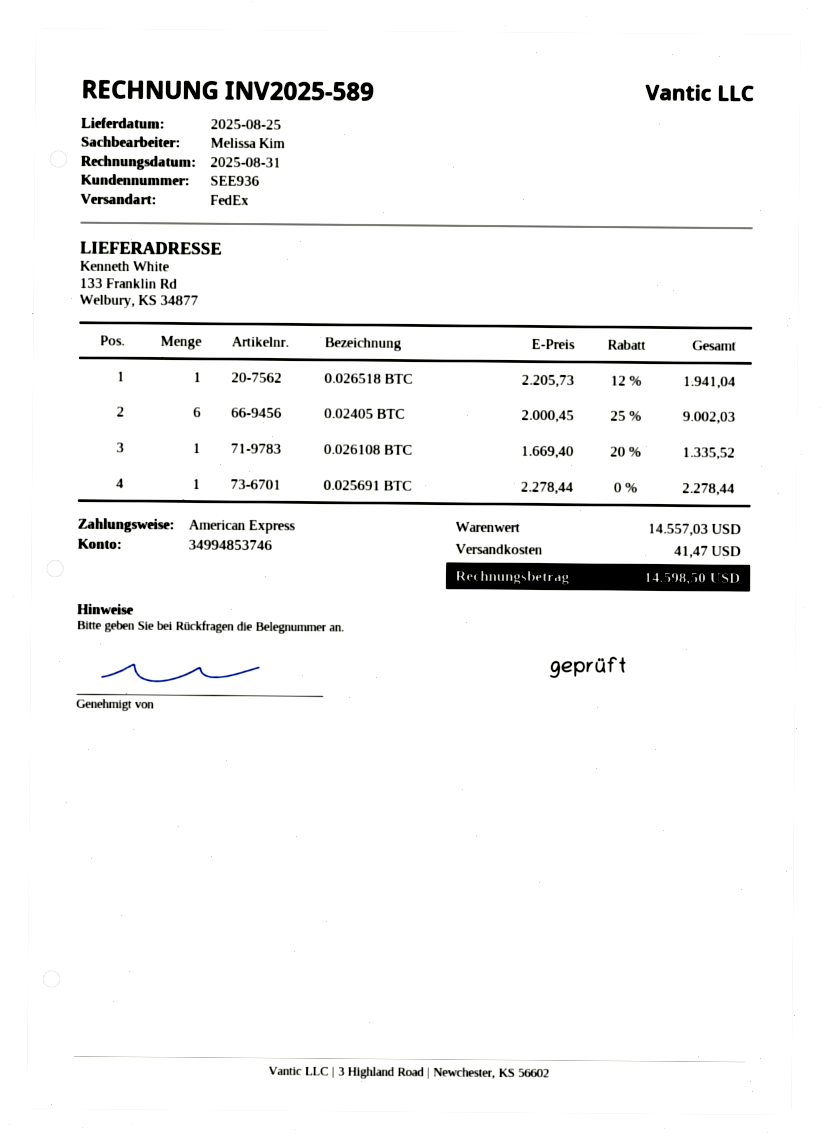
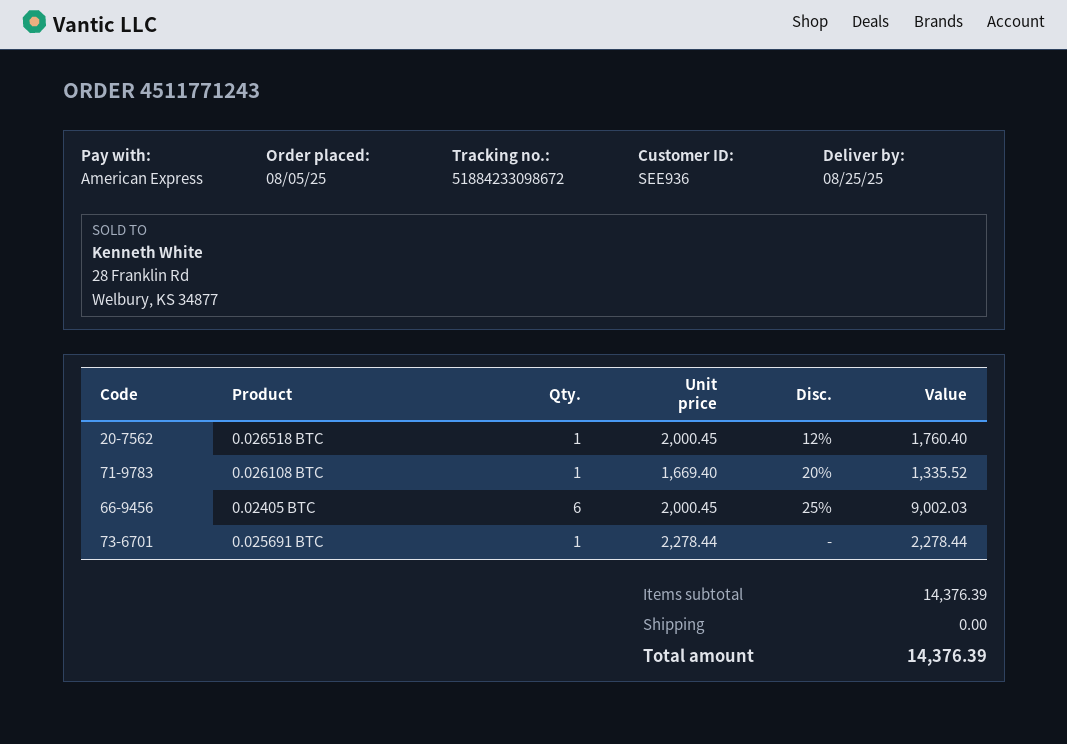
0.026518 BTC: 1 x 2205.73 - 12% = 1941.04 -> 1 x 2000.45 - 12% = 1760.40
subtotal: 14557.03 -> 14376.39
shipping: 41.47 -> 0.00
total: 14598.50 -> 14376.39

